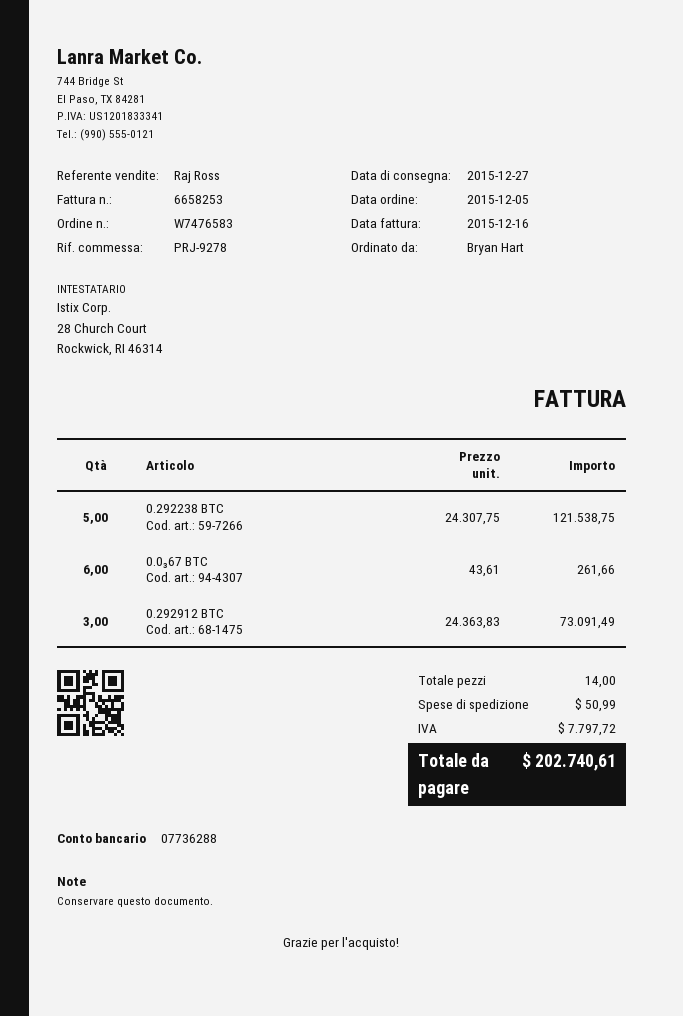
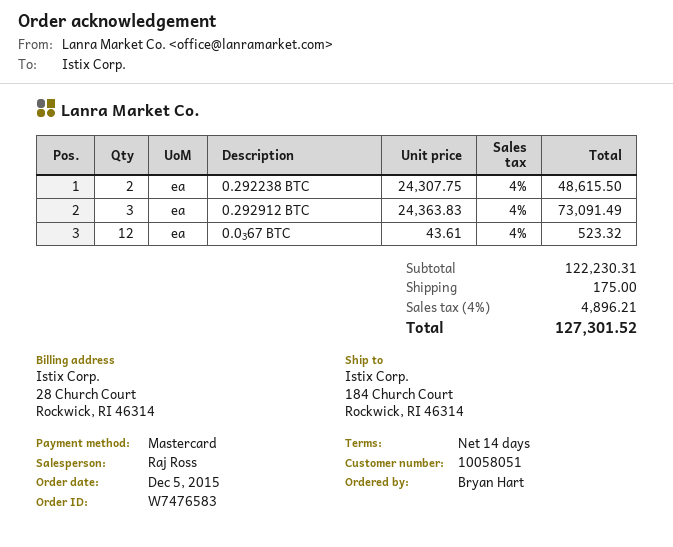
0.292238 BTC: 5 x 24307.75 = 121538.75 -> 2 x 24307.75 = 48615.50
0.0₃67 BTC: 6 x 43.61 = 261.66 -> 12 x 43.61 = 523.32
shipping: 50.99 -> 175.00
tax: 7797.72 -> 4896.21
total: 202740.61 -> 127301.52

